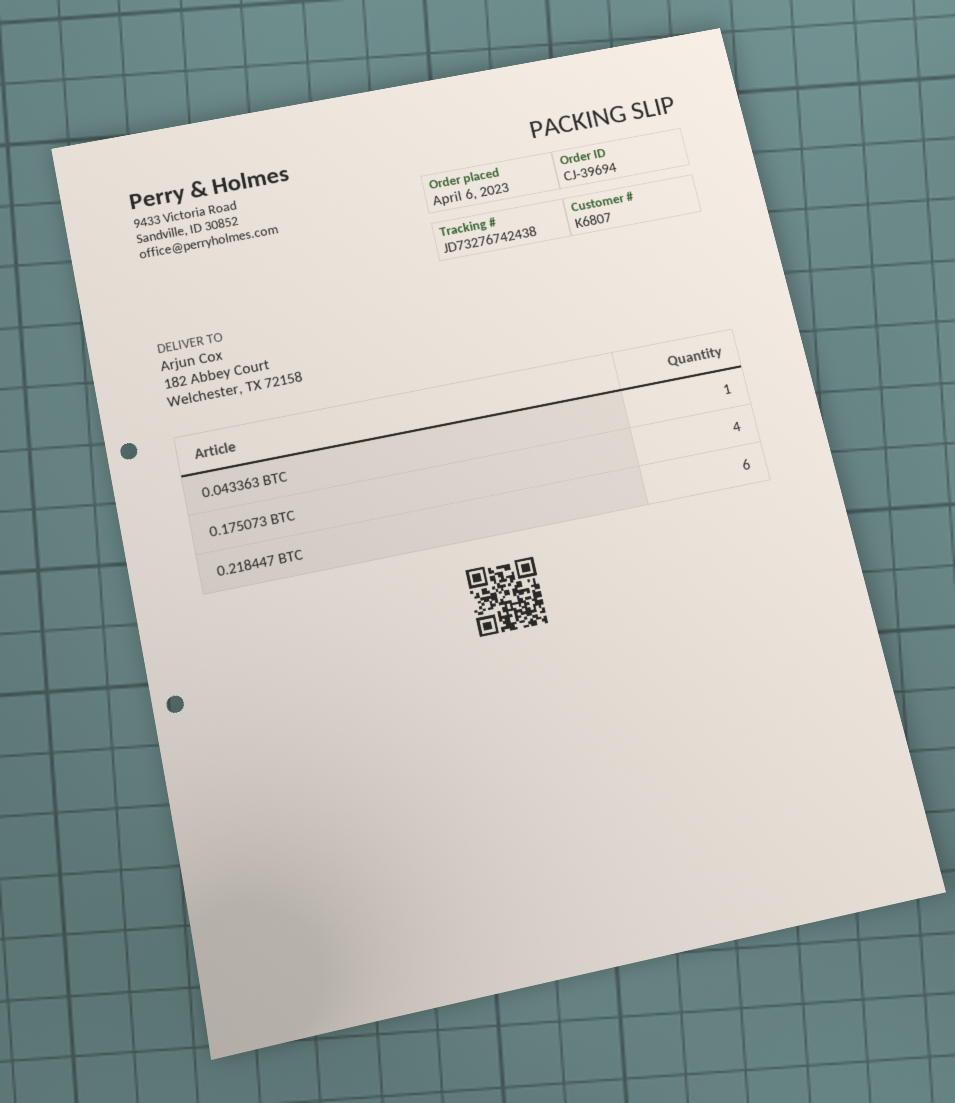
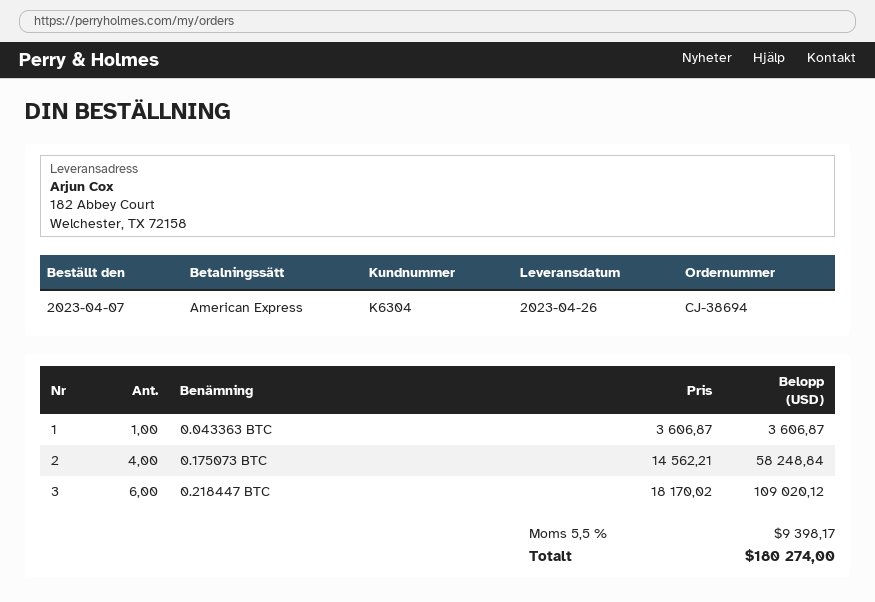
order number: CJ-39694 -> CJ-38694
order date: 2023-04-06 -> 2023-04-07
customer number: K6807 -> K6304

